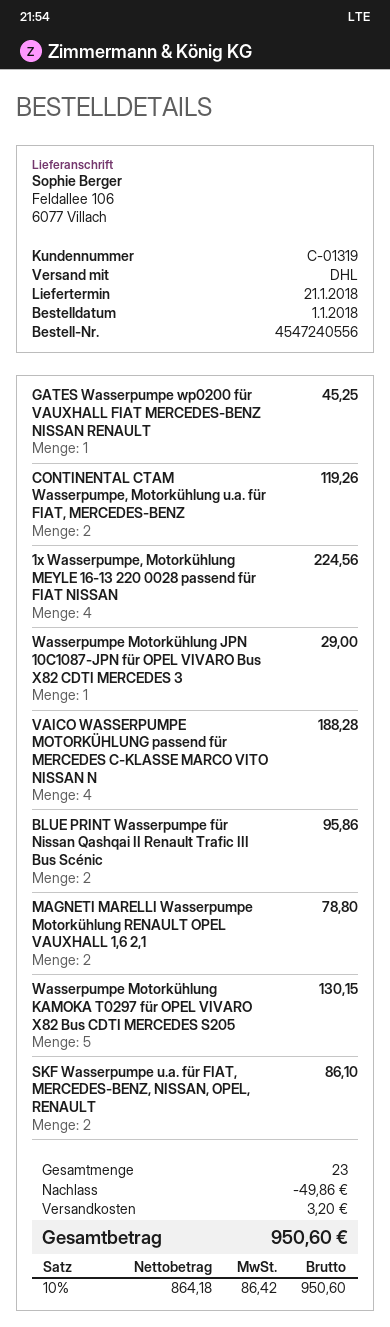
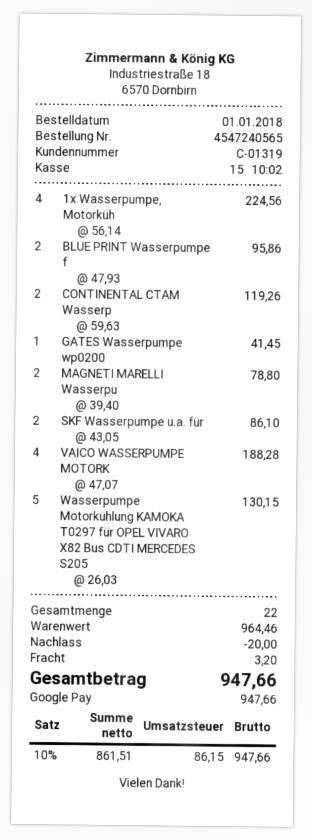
order number: 4547240556 -> 4547240565
GATES Wasserpumpe wp0200 für VAUXHALL FIAT MERCEDES-BENZ NISSAN RENAULT: 1 for 45.25 -> 1 for 41.45
Wasserpumpe Motorkühlung JPN 10C1087-JPN für OPEL VIVARO Bus X82 CDTI MERCEDES 3: 1 for 29.00 -> none
total quantity: 23 -> 22
discount: 49.86 -> 20.00
net: 864.18 -> 861.51
tax: 10% = 86.42 -> 10% = 86.15
total: 950.60 -> 947.66

